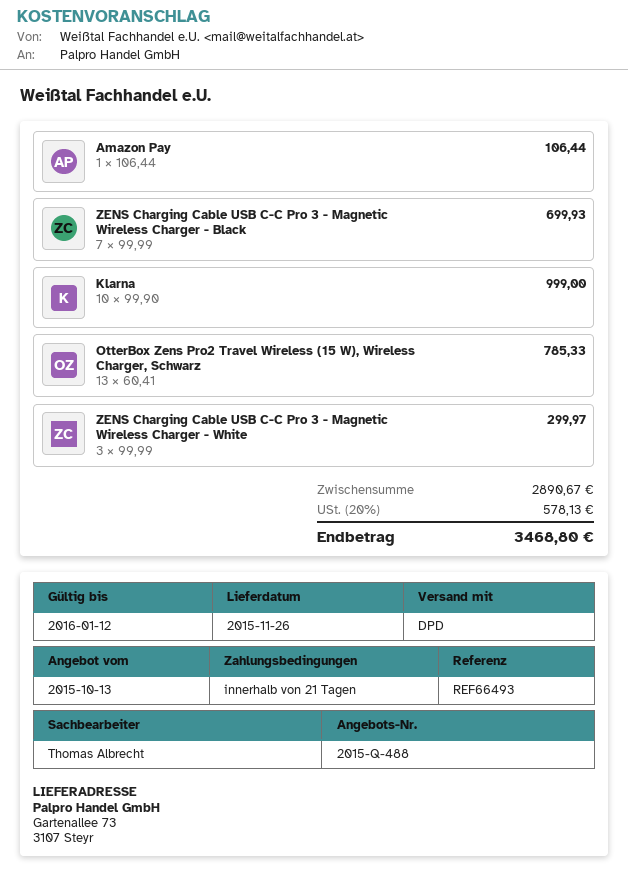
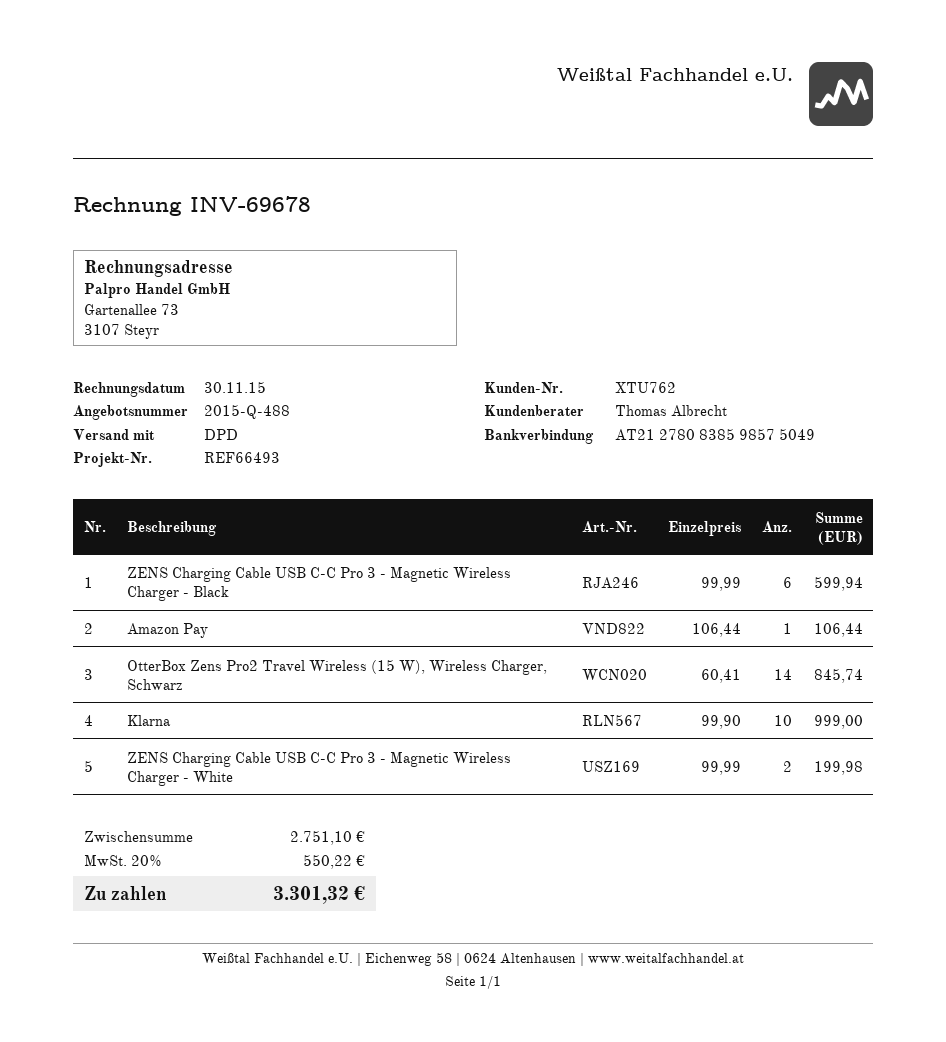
ZENS Charging Cable USB C-C Pro 3 - Magnetic Wireless Charger - Black: 7 x 99.99 = 699.93 -> 6 x 99.99 = 599.94
OtterBox Zens Pro2 Travel Wireless (15 W), Wireless Charger, Schwarz: 13 x 60.41 = 785.33 -> 14 x 60.41 = 845.74
ZENS Charging Cable USB C-C Pro 3 - Magnetic Wireless Charger - White: 3 x 99.99 = 299.97 -> 2 x 99.99 = 199.98
subtotal: 2890.67 -> 2751.10
tax: 20% = 578.13 -> 20% = 550.22
total: 3468.80 -> 3301.32

